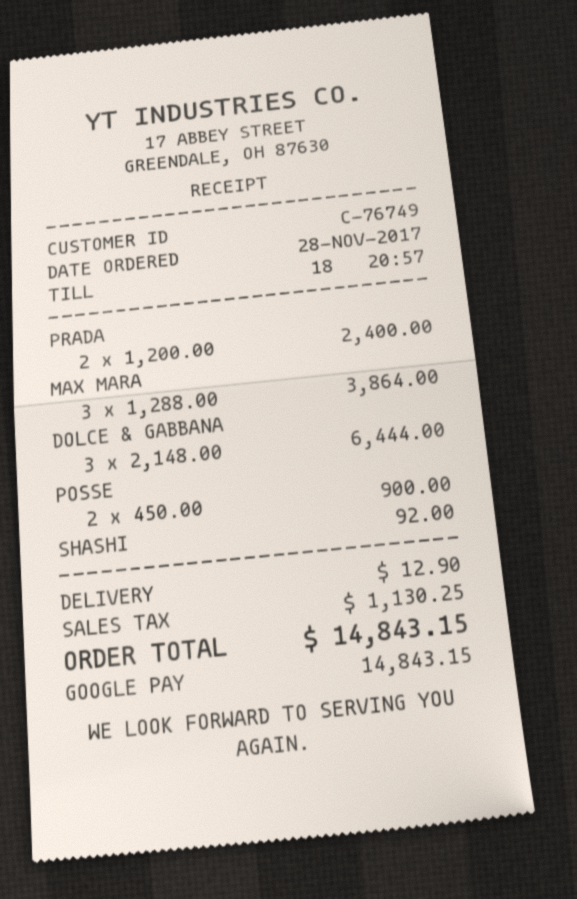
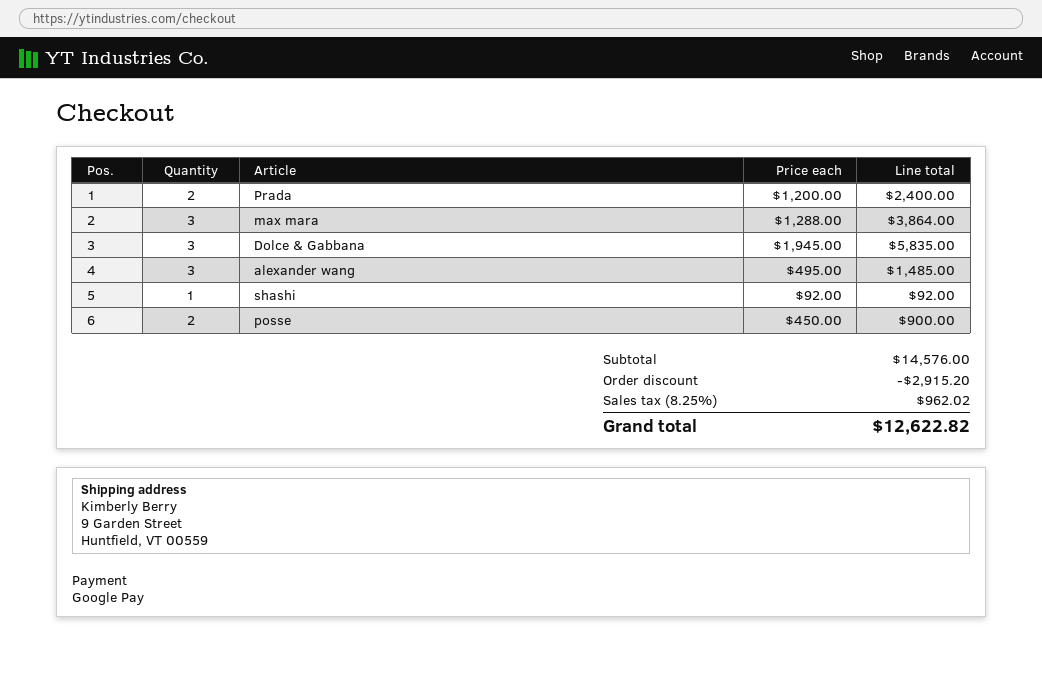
DOLCE & GABBANA: 3 x 2148.00 = 6444.00 -> 3 x 1945.00 = 5835.00
alexander wang: none -> 3 x 495.00 = 1485.00
discount: none -> 2915.20
shipping: 12.90 -> none
tax: 1130.25 -> 962.02
total: 14843.15 -> 12622.82

